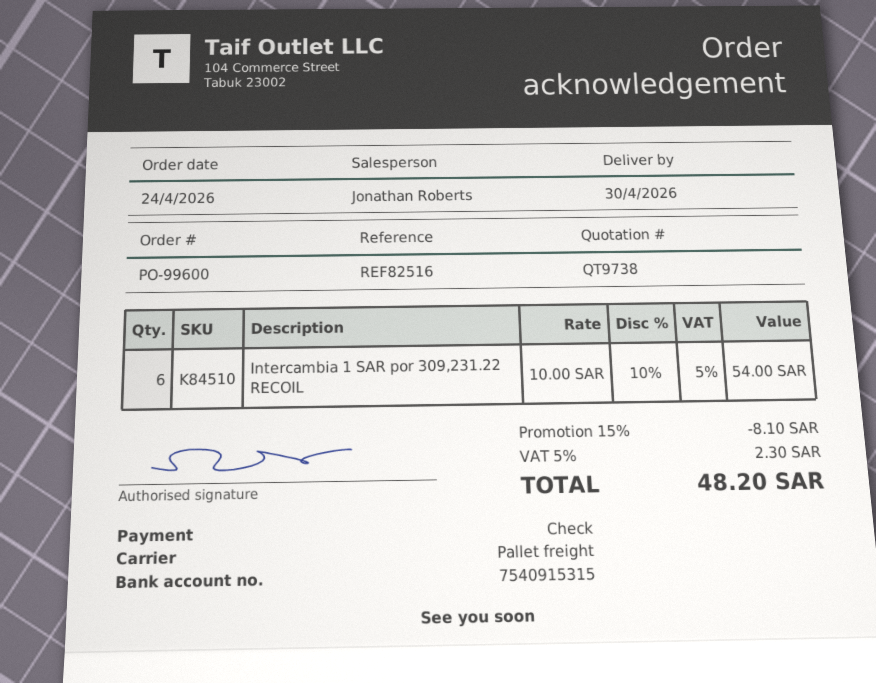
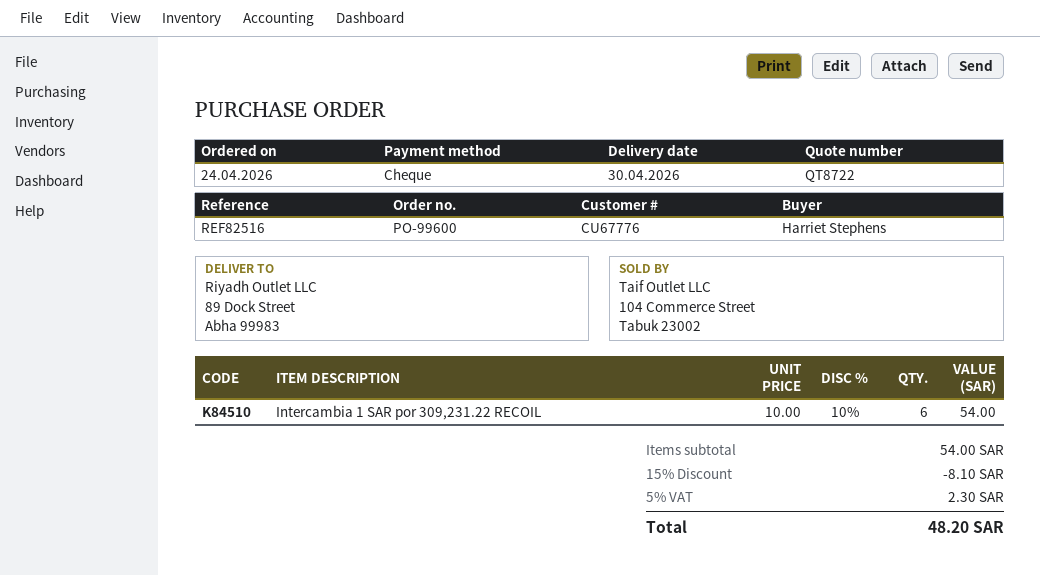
quote number: QT9738 -> QT8722

